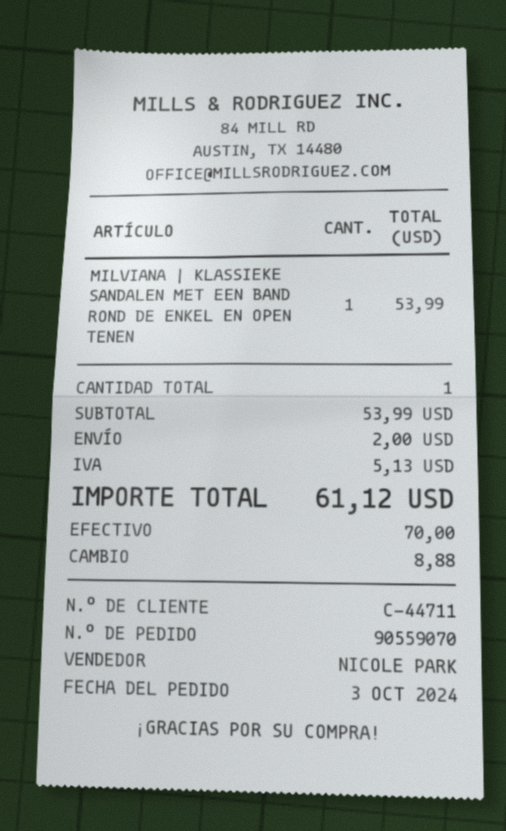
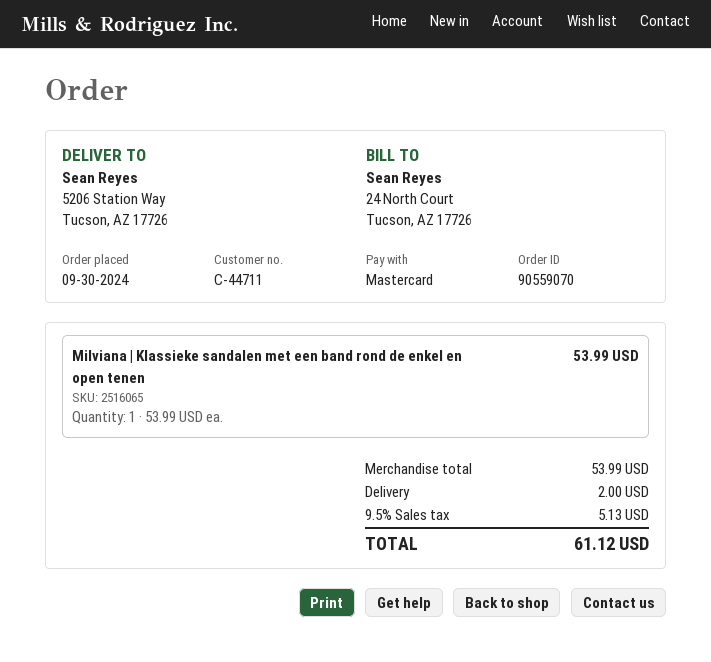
order date: 2024-10-03 -> 2024-09-30
payment method: cash -> Mastercard

